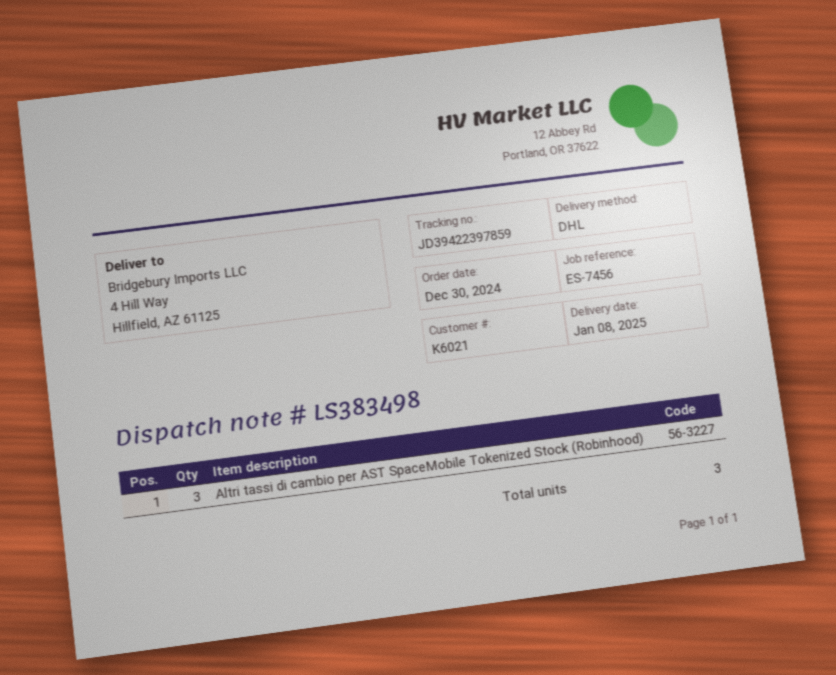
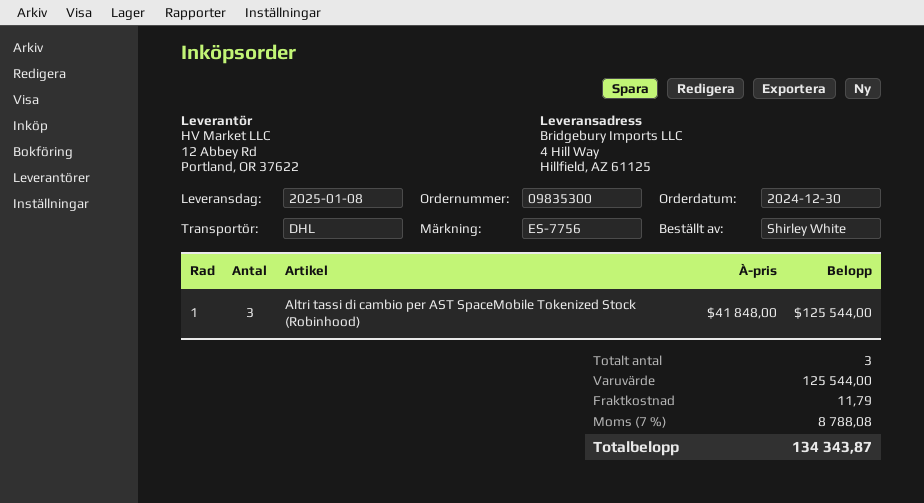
reference: ES-7456 -> ES-7756

